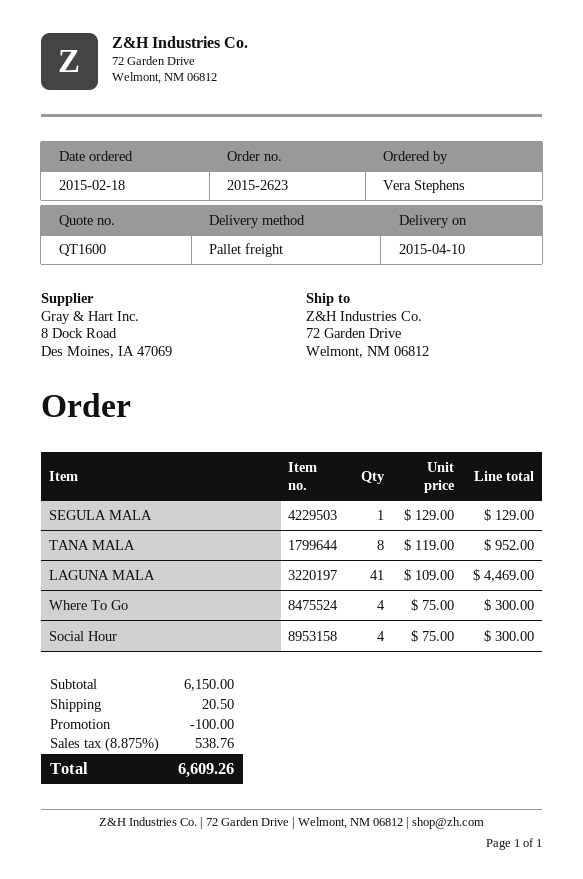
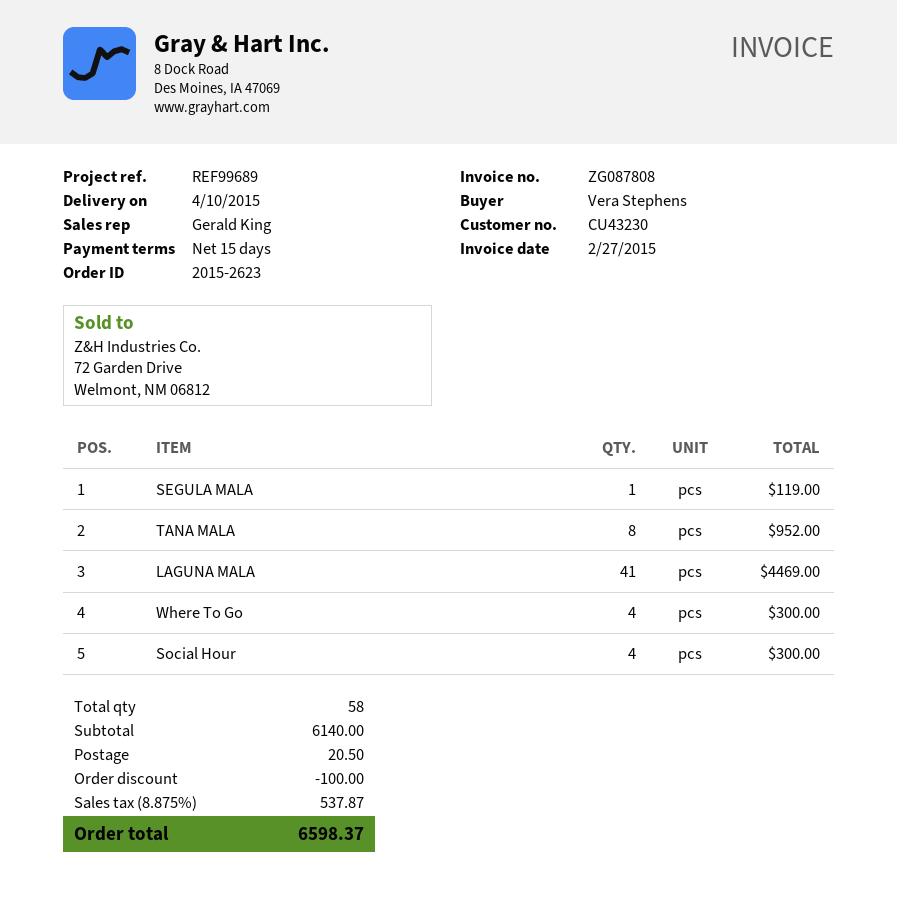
SEGULA MALA: 1 for 129.00 -> 1 for 119.00
subtotal: 6150.00 -> 6140.00
tax: 8.875% = 538.76 -> 8.875% = 537.87
total: 6609.26 -> 6598.37

